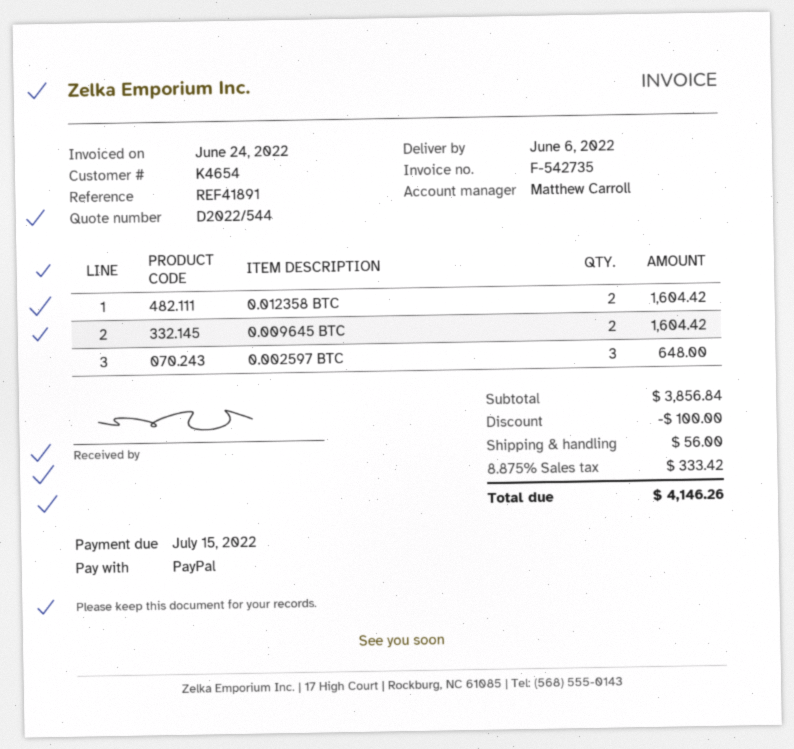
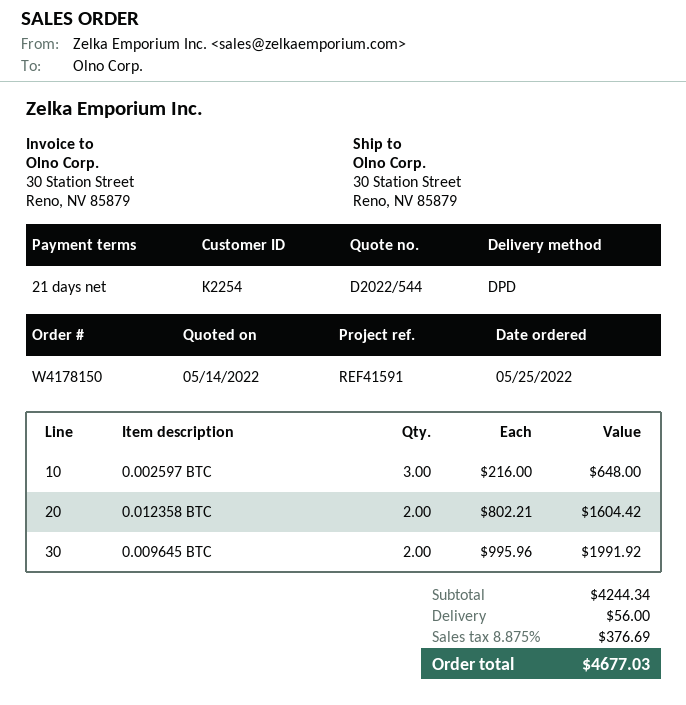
customer number: K4654 -> K2254
reference: REF41891 -> REF41591
0.009645 BTC: 2 for 1604.42 -> 2 for 1991.92
subtotal: 3856.84 -> 4244.34
discount: 100.00 -> none
tax: 8.875% = 333.42 -> 8.875% = 376.69
total: 4146.26 -> 4677.03

